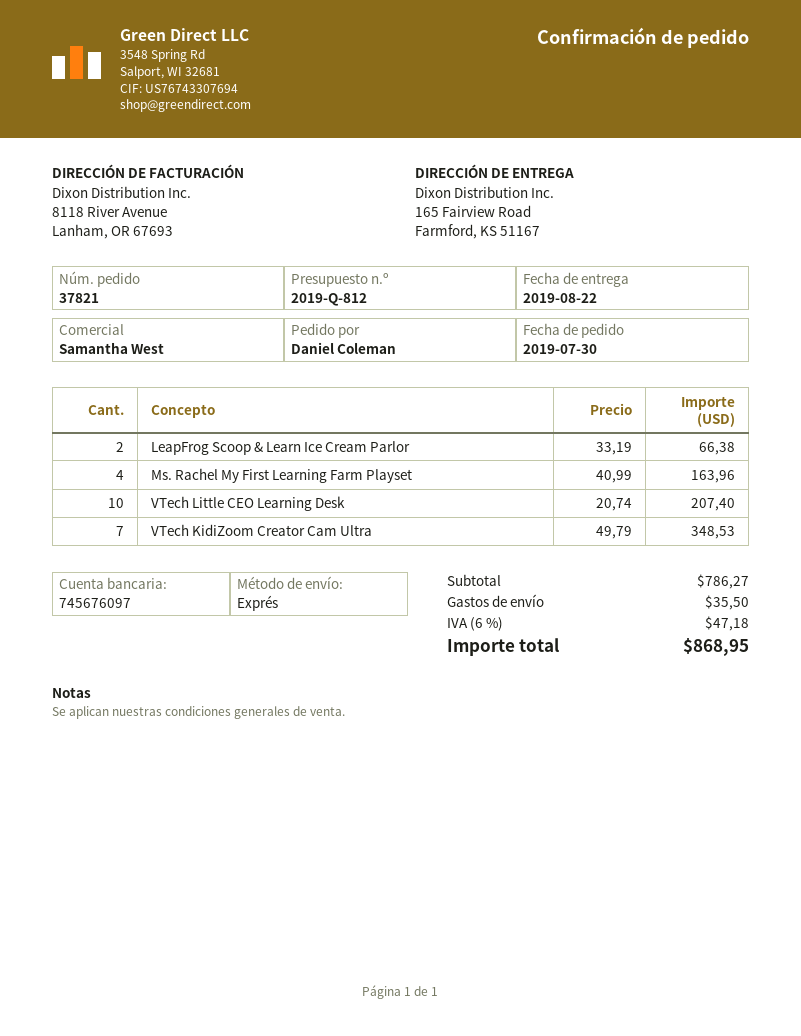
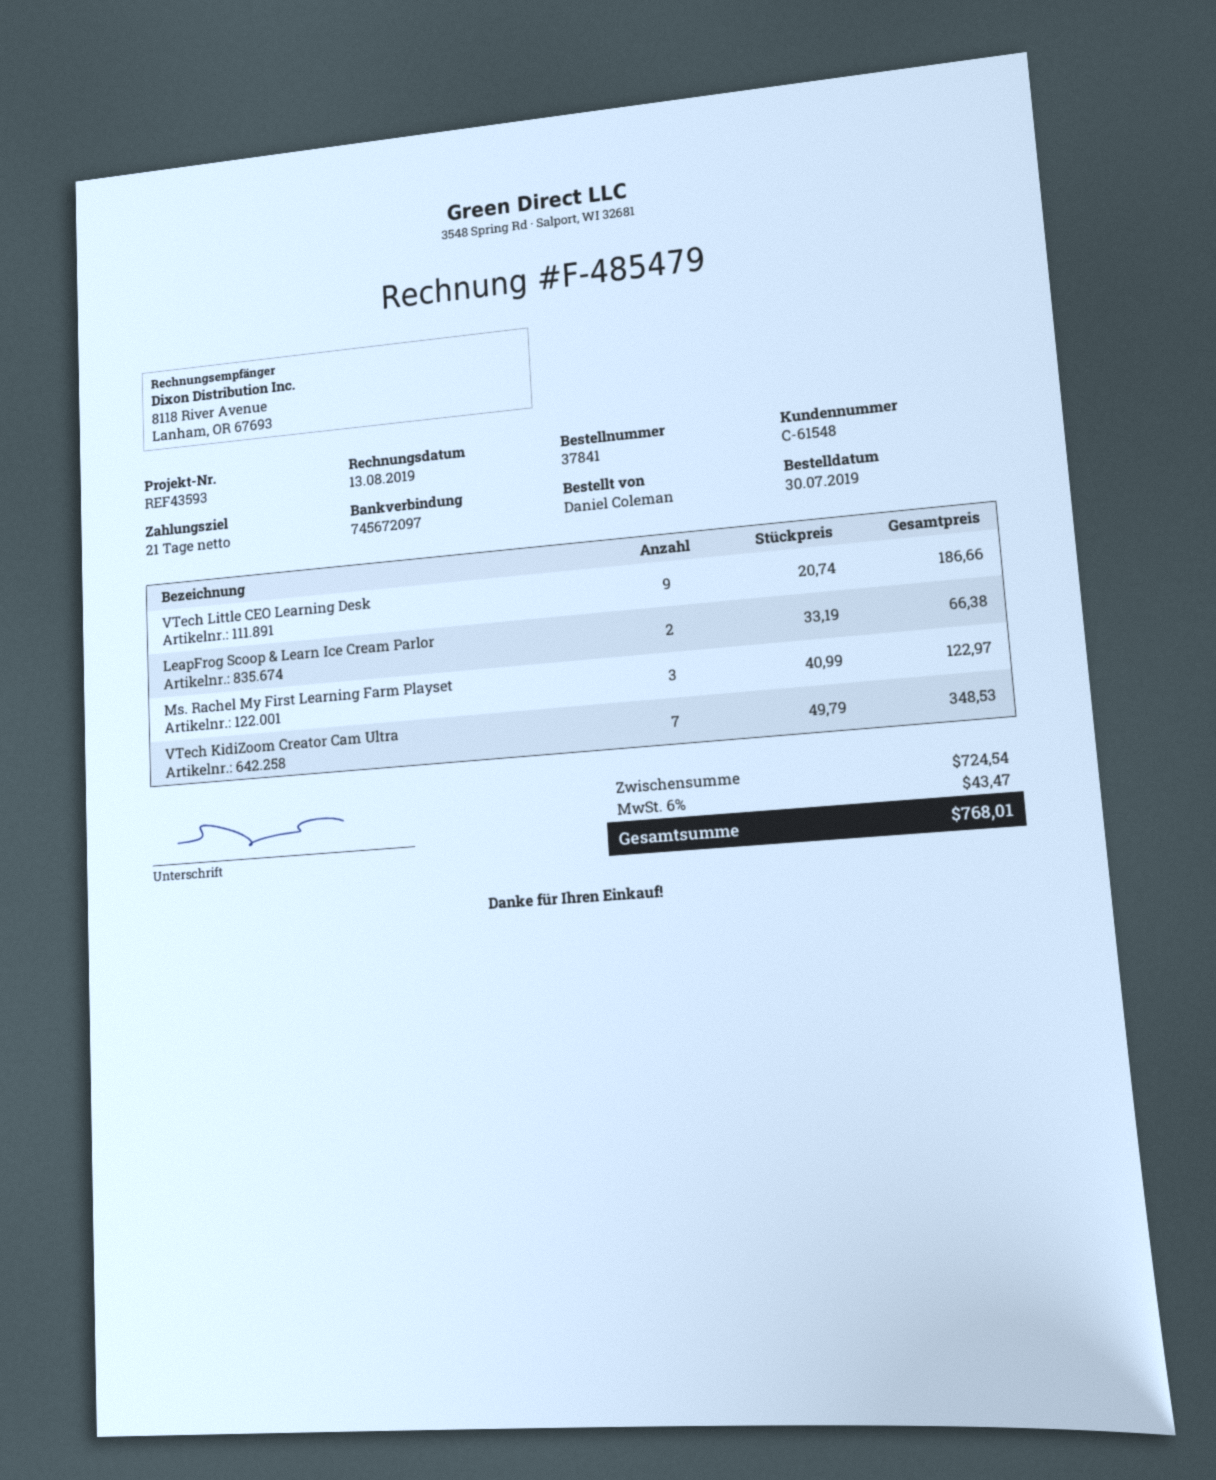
order number: 37821 -> 37841
bank account: 745676097 -> 745672097
Ms. Rachel My First Learning Farm Playset: 4 x 40.99 = 163.96 -> 3 x 40.99 = 122.97
VTech Little CEO Learning Desk: 10 x 20.74 = 207.40 -> 9 x 20.74 = 186.66
subtotal: 786.27 -> 724.54
shipping: 35.50 -> none
tax: 6% = 47.18 -> 6% = 43.47
total: 868.95 -> 768.01

